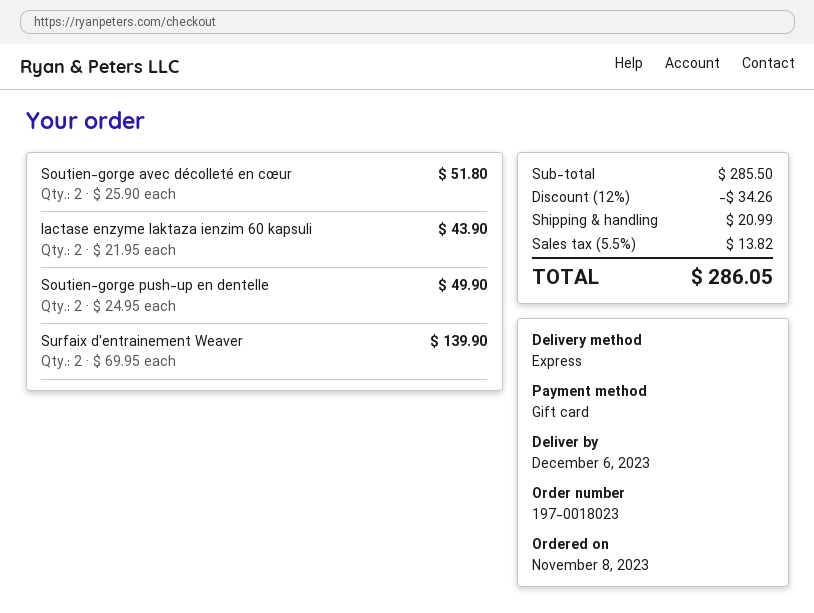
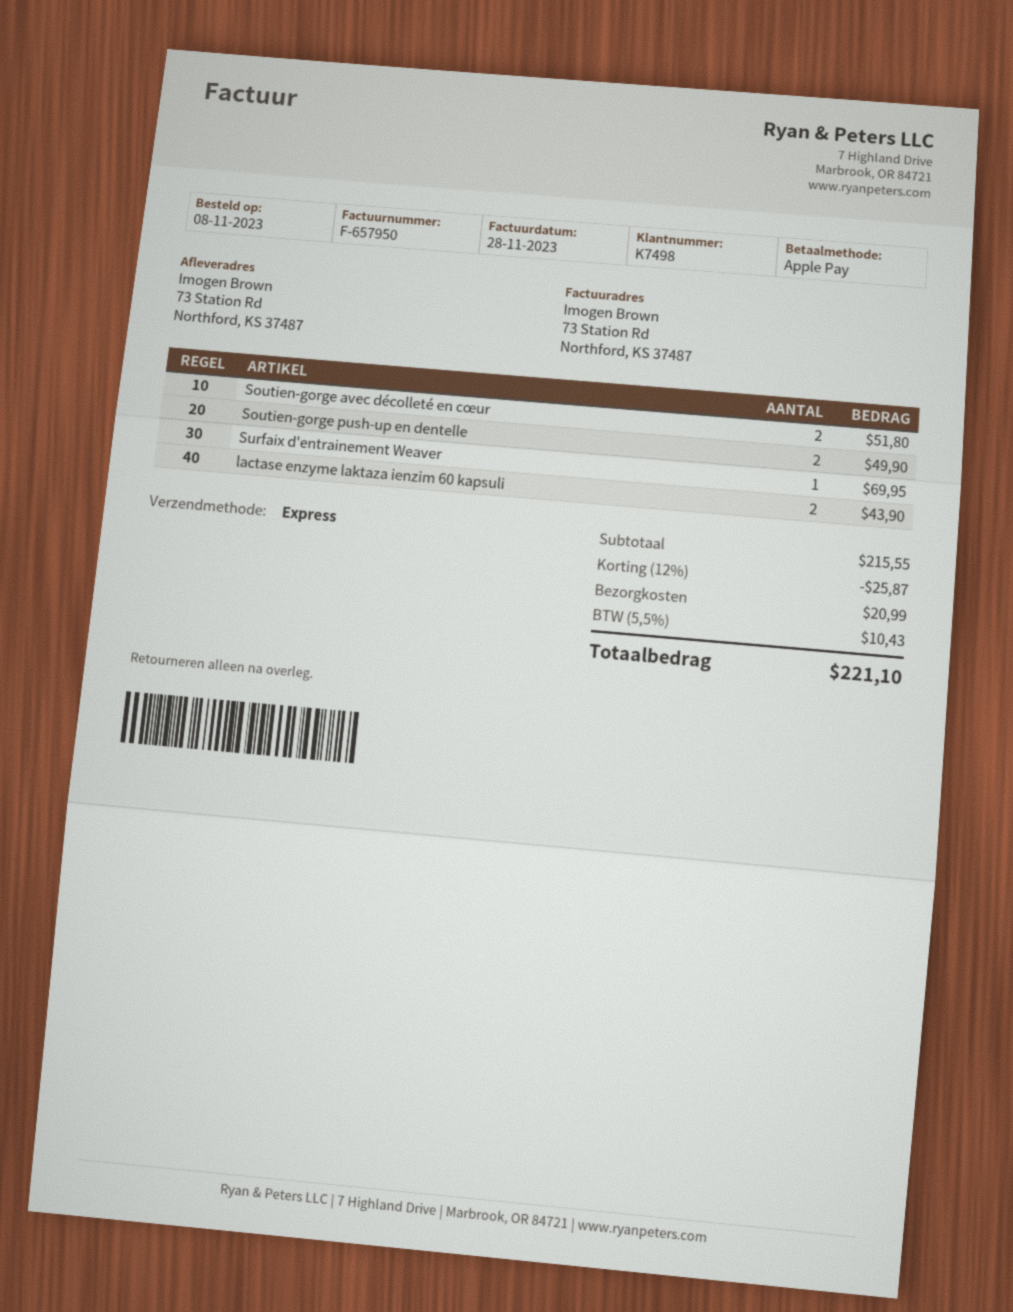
payment method: gift card -> Apple Pay
Surfaix d'entrainement Weaver: 2 for 139.90 -> 1 for 69.95
subtotal: 285.50 -> 215.55
discount: 12% = 34.26 -> 12% = 25.87
tax: 5.5% = 13.82 -> 5.5% = 10.43
total: 286.05 -> 221.10

